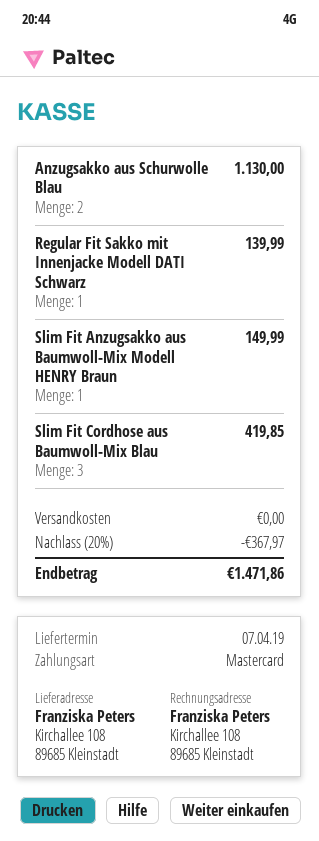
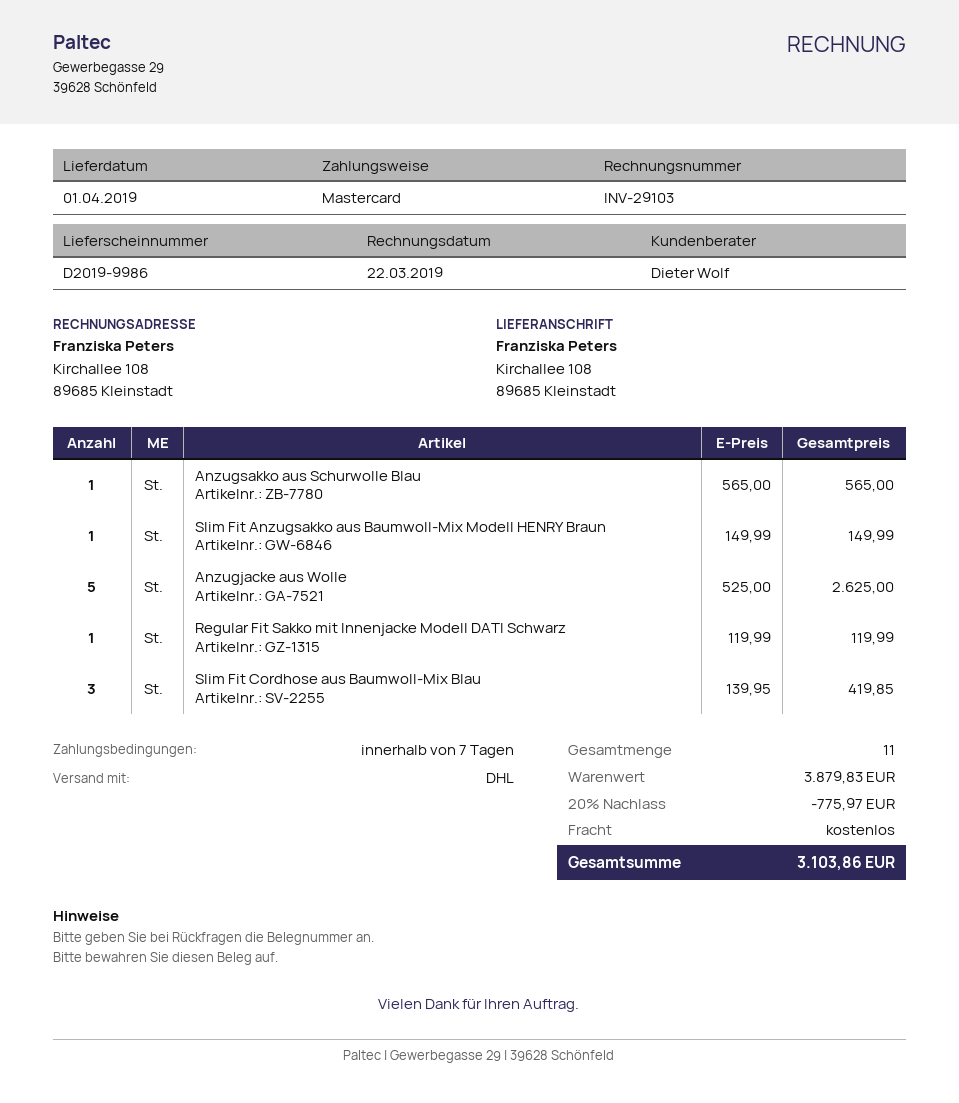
delivery date: 2019-04-07 -> 2019-04-01
Anzugsakko aus Schurwolle Blau: 2 for 1130.00 -> 1 for 565.00
Regular Fit Sakko mit Innenjacke Modell DATI Schwarz: 1 for 139.99 -> 1 for 119.99
Anzugjacke aus Wolle: none -> 5 for 2625.00
discount: 20% = 367.97 -> 20% = 775.97
total: 1471.86 -> 3103.86

